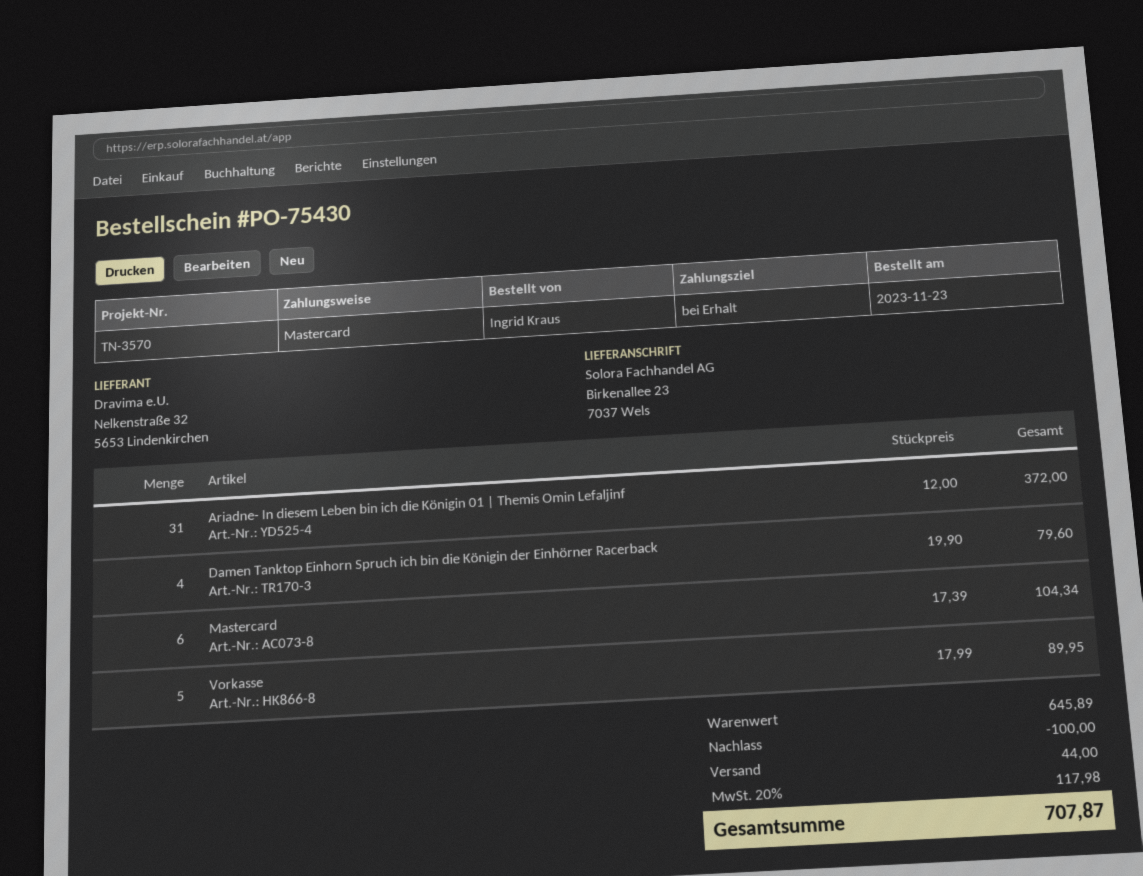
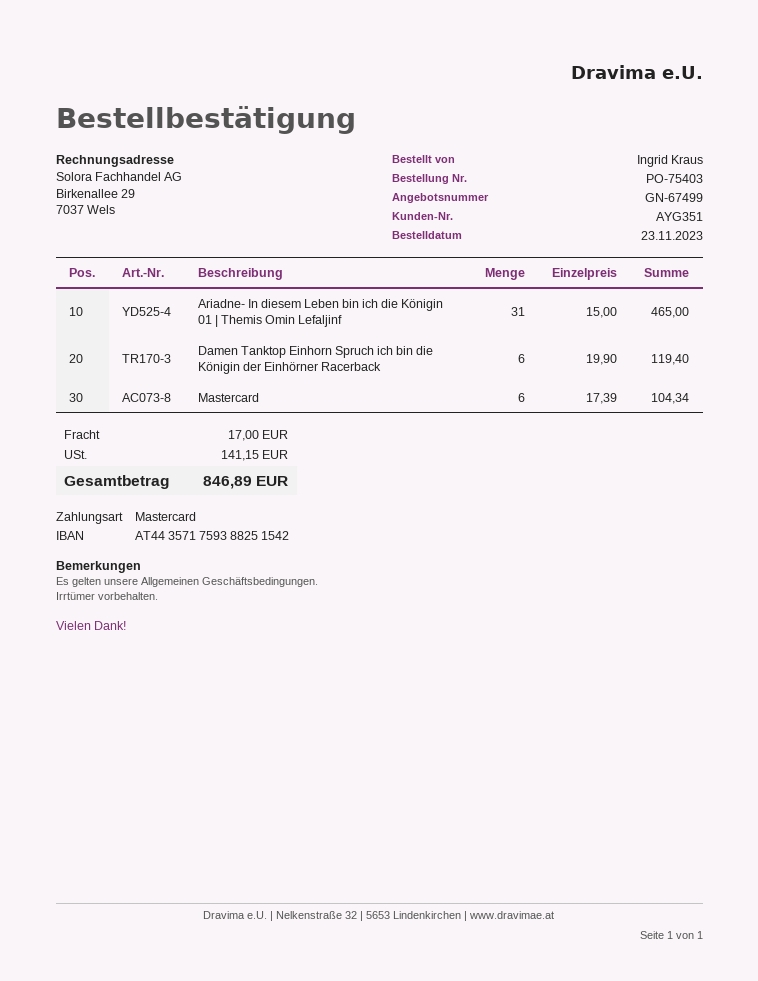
order number: PO-75430 -> PO-75403
Ariadne- In diesem Leben bin ich die Königin 01 | Themis Omin Lefaljinf: 31 x 12.00 = 372.00 -> 31 x 15.00 = 465.00
Damen Tanktop Einhorn Spruch ich bin die Königin der Einhörner Racerback: 4 x 19.90 = 79.60 -> 6 x 19.90 = 119.40
Vorkasse: 5 x 17.99 = 89.95 -> none
discount: 100.00 -> none
shipping: 44.00 -> 17.00
tax: 117.98 -> 141.15
total: 707.87 -> 846.89

